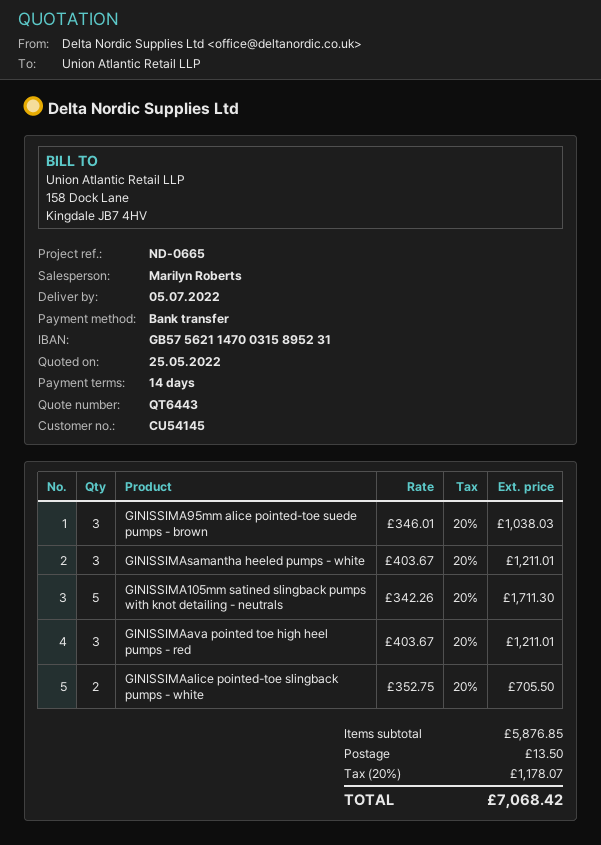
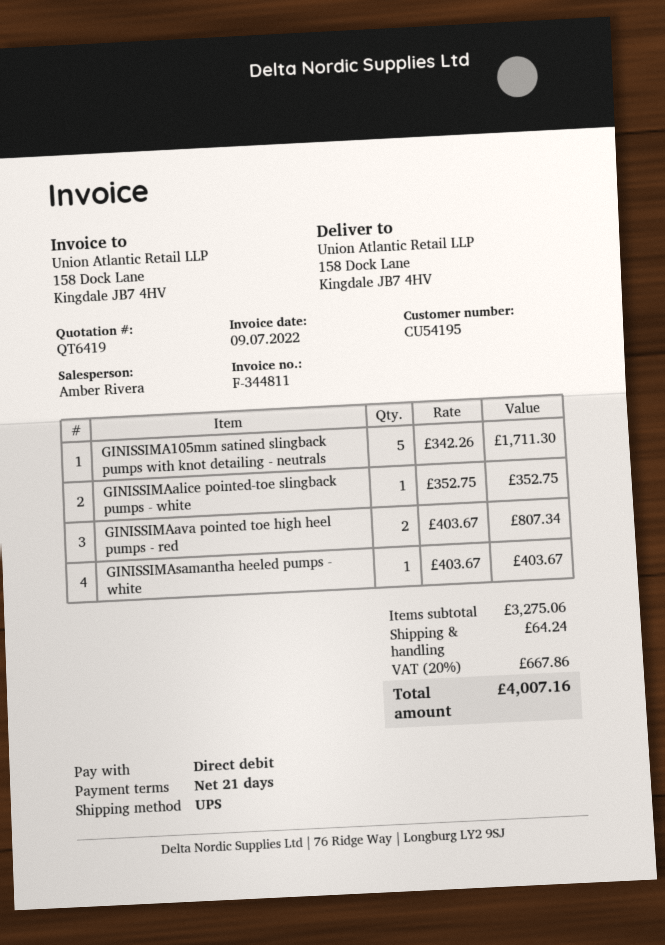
quote number: QT6443 -> QT6419
payment terms: 14 days -> 21 days
customer number: CU54145 -> CU54195
sales rep: Marilyn Roberts -> Amber Rivera
payment method: bank transfer -> direct debit
GINISSIMA95mm alice pointed-toe suede pumps - brown: 3 x 346.01 = 1038.03 -> none
GINISSIMAsamantha heeled pumps - white: 3 x 403.67 = 1211.01 -> 1 x 403.67 = 403.67
GINISSIMAava pointed toe high heel pumps - red: 3 x 403.67 = 1211.01 -> 2 x 403.67 = 807.34
GINISSIMAalice pointed-toe slingback pumps - white: 2 x 352.75 = 705.50 -> 1 x 352.75 = 352.75
subtotal: 5876.85 -> 3275.06
shipping: 13.50 -> 64.24
tax: 20% = 1178.07 -> 20% = 667.86
total: 7068.42 -> 4007.16

